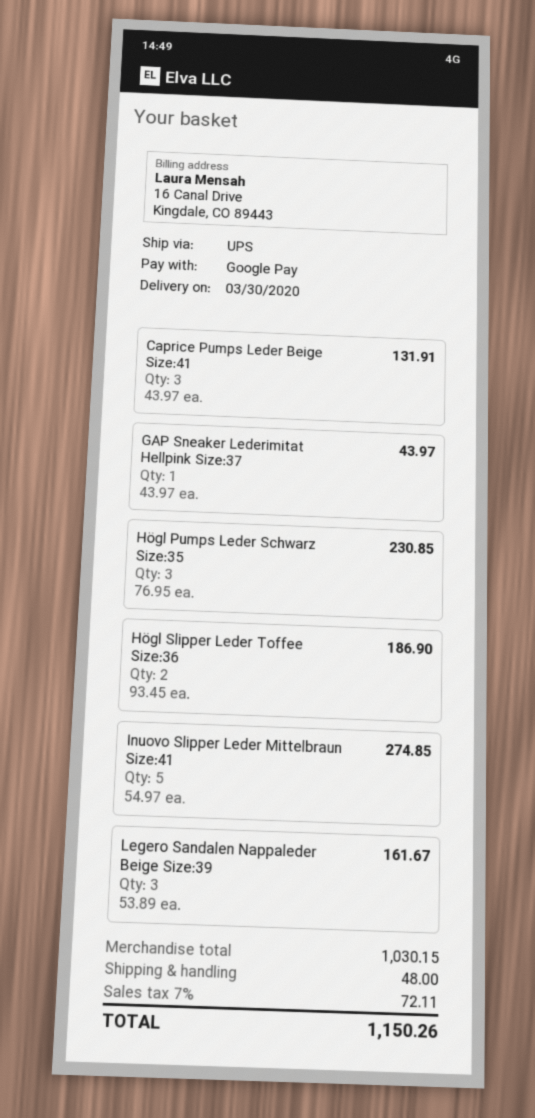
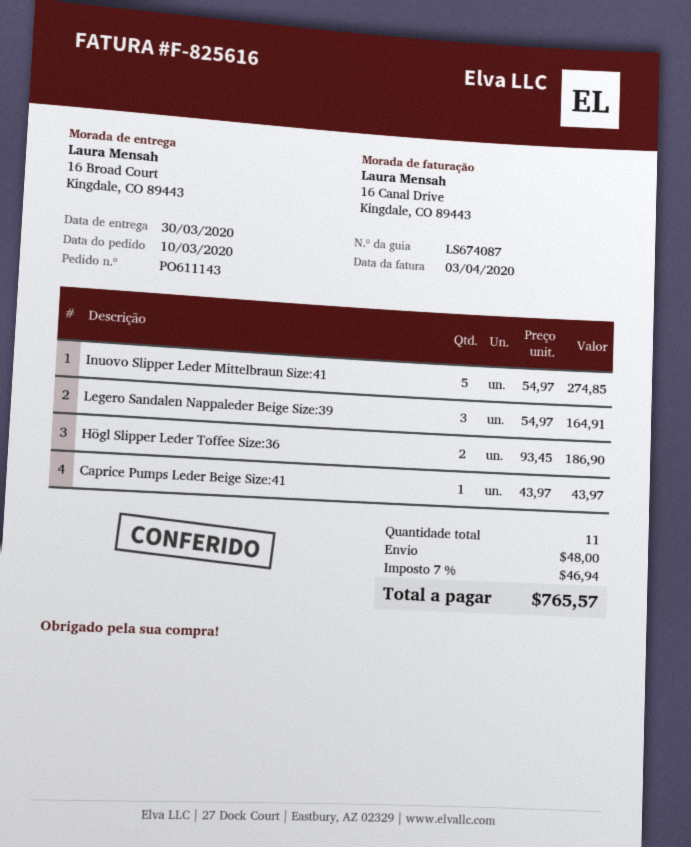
Caprice Pumps Leder Beige Size:41: 3 x 43.97 = 131.91 -> 1 x 43.97 = 43.97
GAP Sneaker Lederimitat Hellpink Size:37: 1 x 43.97 = 43.97 -> none
Högl Pumps Leder Schwarz Size:35: 3 x 76.95 = 230.85 -> none
Legero Sandalen Nappaleder Beige Size:39: 3 x 53.89 = 161.67 -> 3 x 54.97 = 164.91
tax: 7% = 72.11 -> 7% = 46.94
total: 1150.26 -> 765.57

